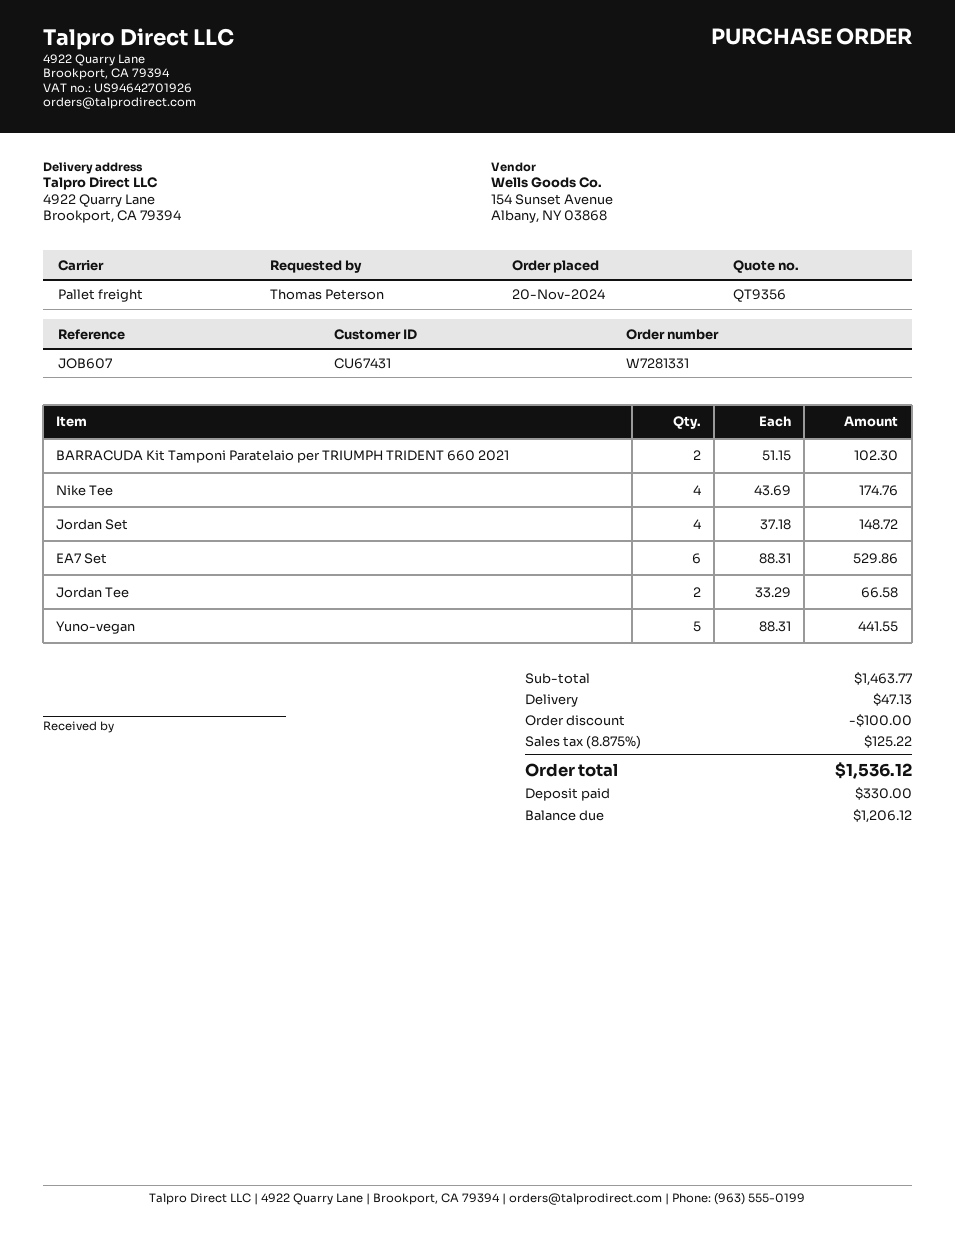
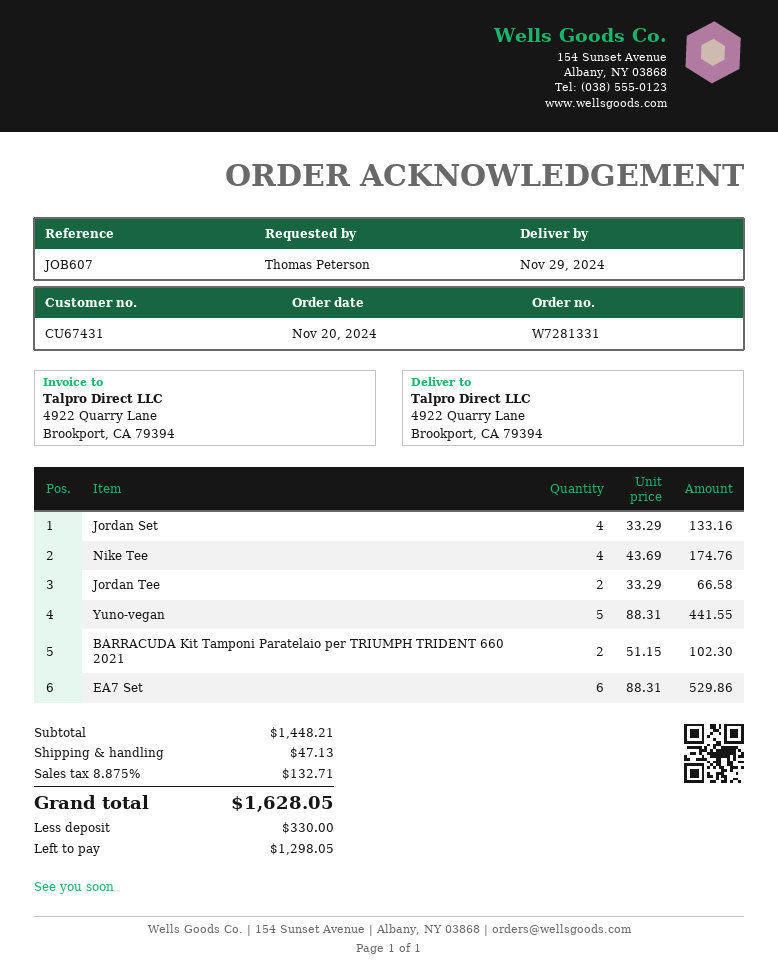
Jordan Set: 4 x 37.18 = 148.72 -> 4 x 33.29 = 133.16
subtotal: 1463.77 -> 1448.21
discount: 100.00 -> none
tax: 8.875% = 125.22 -> 8.875% = 132.71
total: 1536.12 -> 1628.05
balance: 1206.12 -> 1298.05

